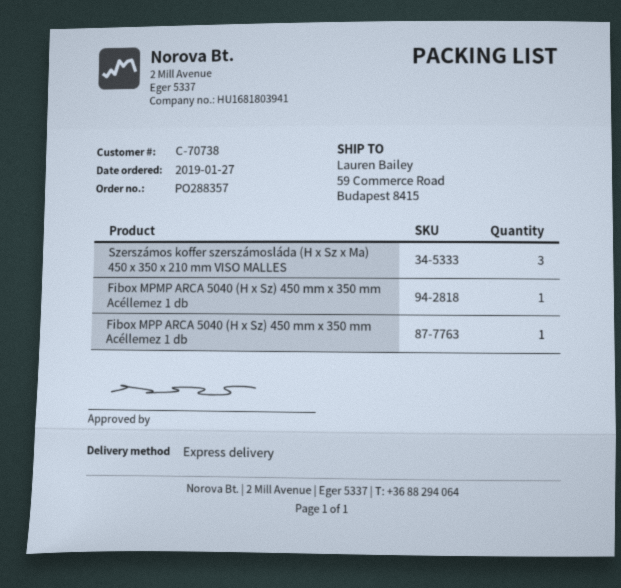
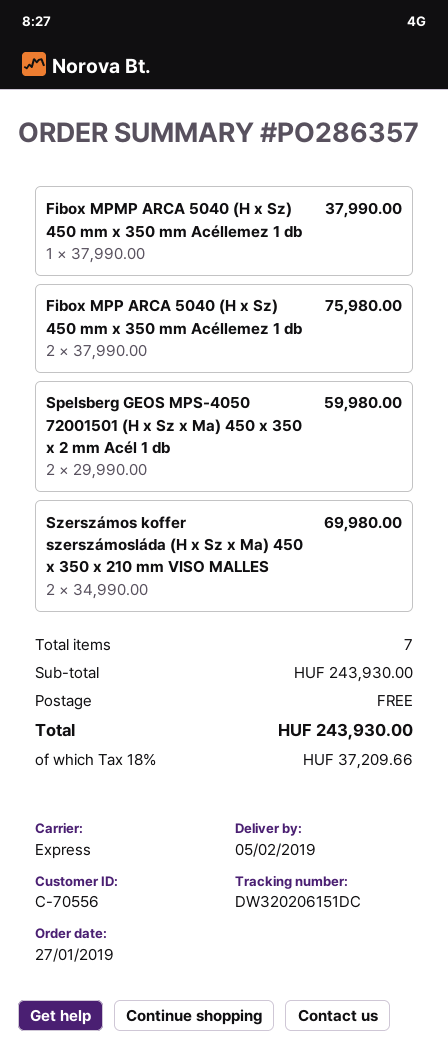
order number: PO288357 -> PO286357
customer number: C-70738 -> C-70556
Szerszámos koffer szerszámosláda (H x Sz x Ma) 450 x 350 x 210 mm VISO MALLES: 3 -> 2
Fibox MPP ARCA 5040 (H x Sz) 450 mm x 350 mm Acéllemez 1 db: 1 -> 2
Spelsberg GEOS MPS-4050 72001501 (H x Sz x Ma) 450 x 350 x 2 mm Acél 1 db: none -> 2

